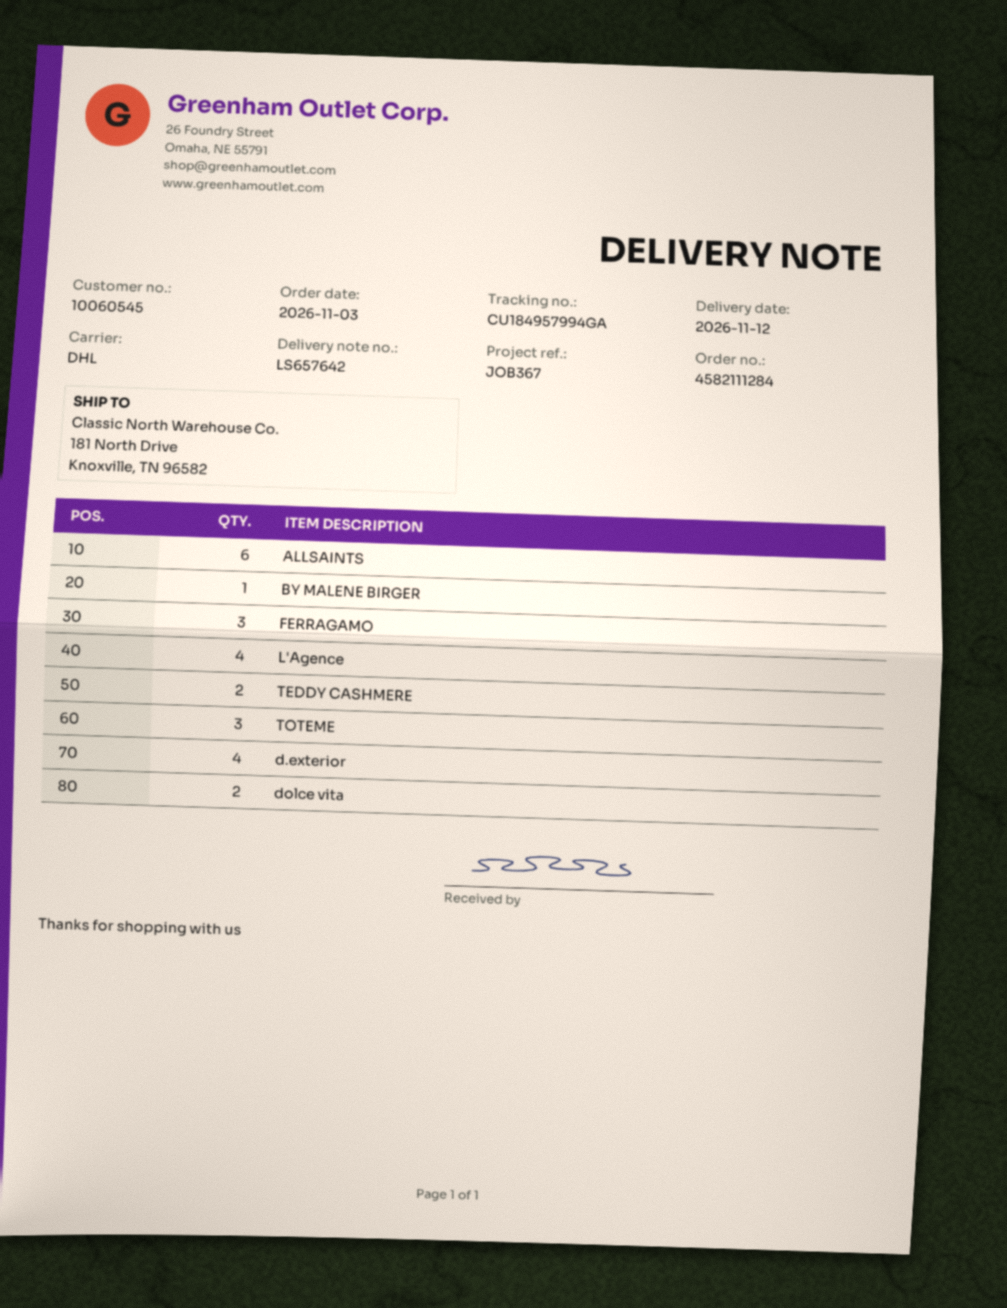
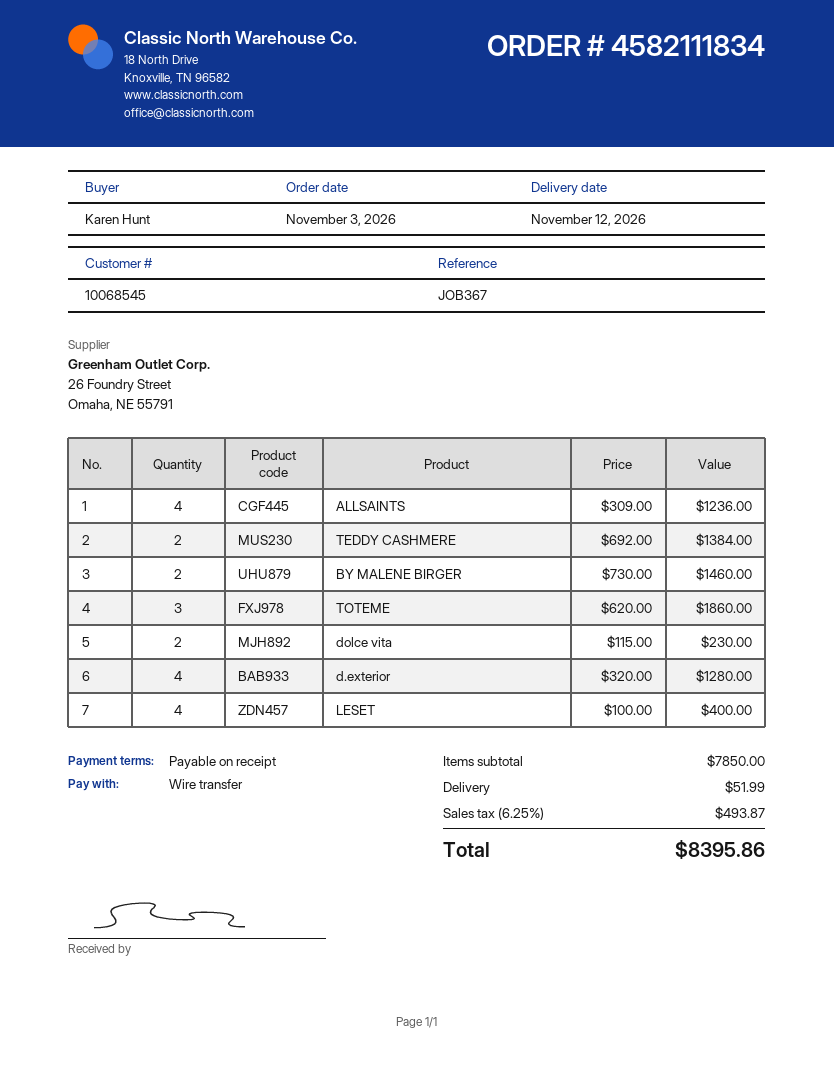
order number: 4582111284 -> 4582111834
customer number: 10060545 -> 10068545
ALLSAINTS: 6 -> 4
BY MALENE BIRGER: 1 -> 2
FERRAGAMO: 3 -> none
L'Agence: 4 -> none
LESET: none -> 4

